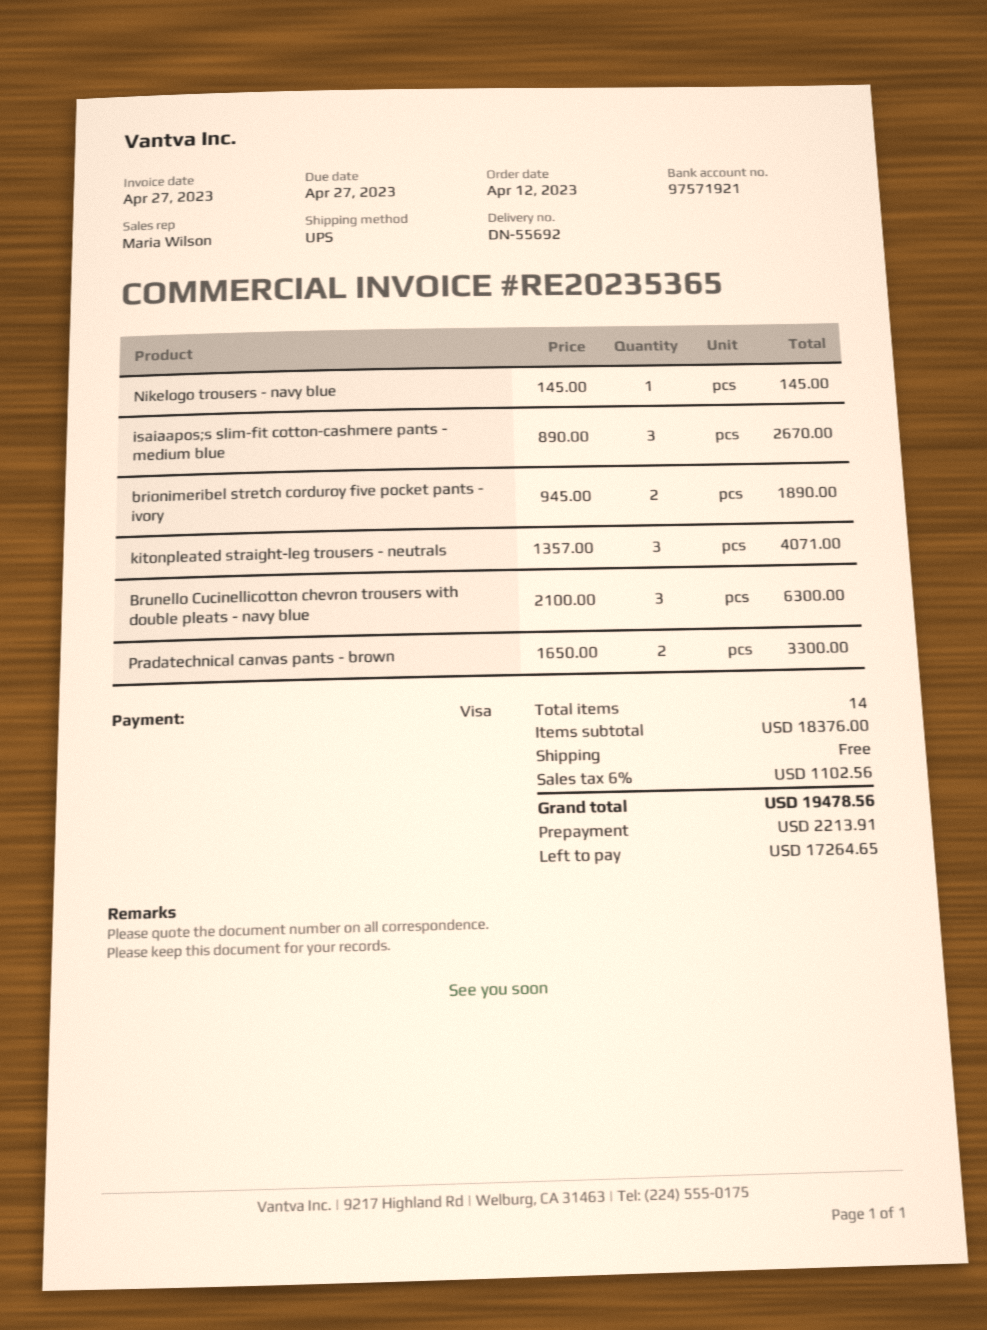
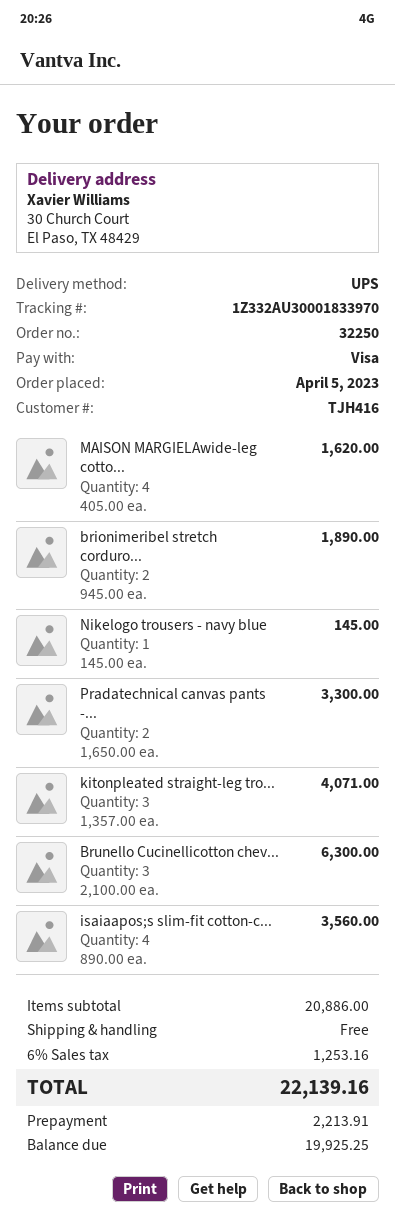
order date: 2023-04-12 -> 2023-04-05
isaiaapos;s slim-fit cotton-cashmere pants - medium blue: 3 x 890.00 = 2670.00 -> 4 x 890.00 = 3560.00
MAISON MARGIELAwide-leg cotto...: none -> 4 x 405.00 = 1620.00
subtotal: 18376.00 -> 20886.00
tax: 6% = 1102.56 -> 6% = 1253.16
total: 19478.56 -> 22139.16
balance: 17264.65 -> 19925.25

